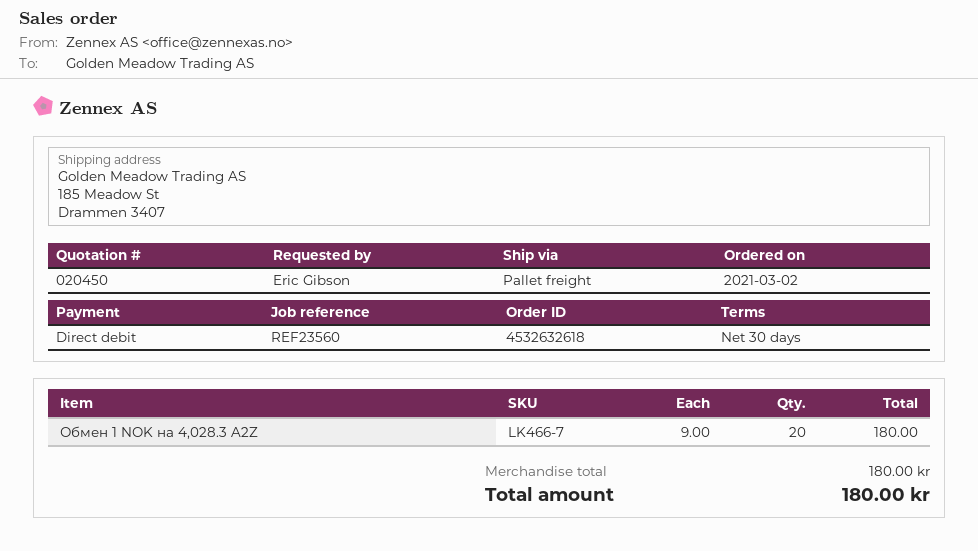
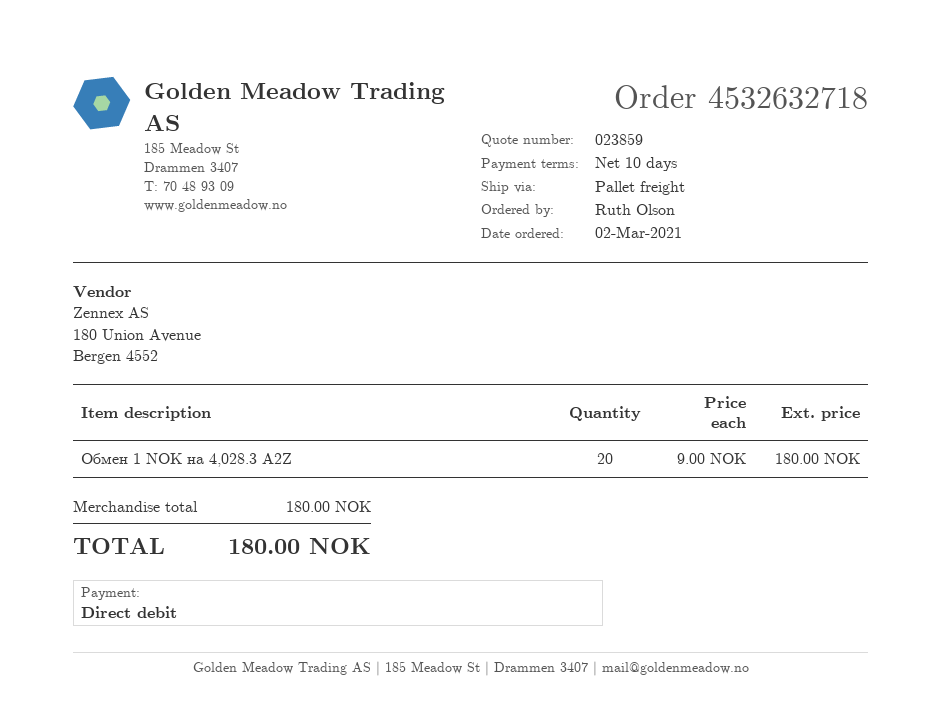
quote number: 020450 -> 023859
order number: 4532632618 -> 4532632718
payment terms: 30 days -> 10 days
ordered by: Eric Gibson -> Ruth Olson

